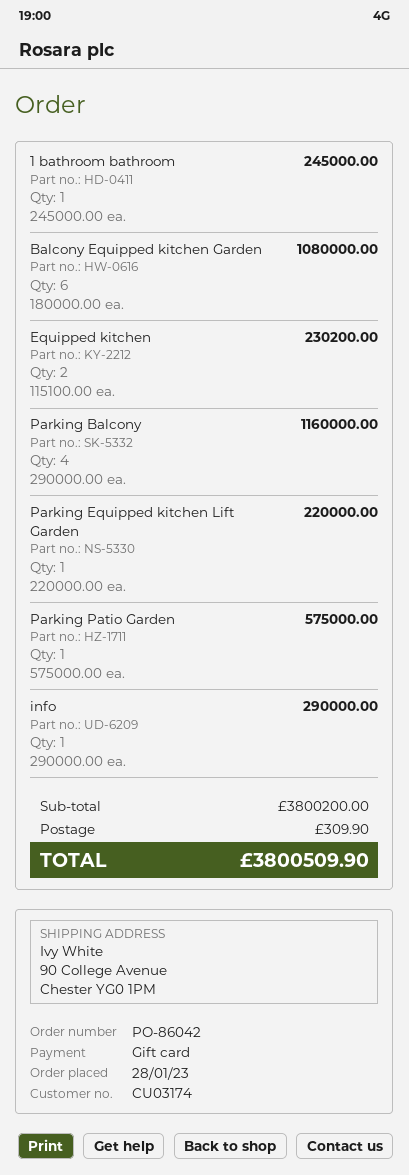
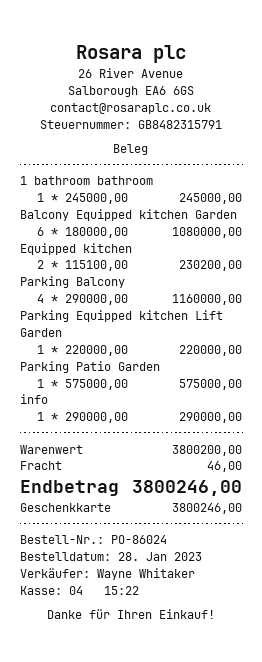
order number: PO-86042 -> PO-86024
shipping: 309.90 -> 46.00
total: 3800509.90 -> 3800246.00

